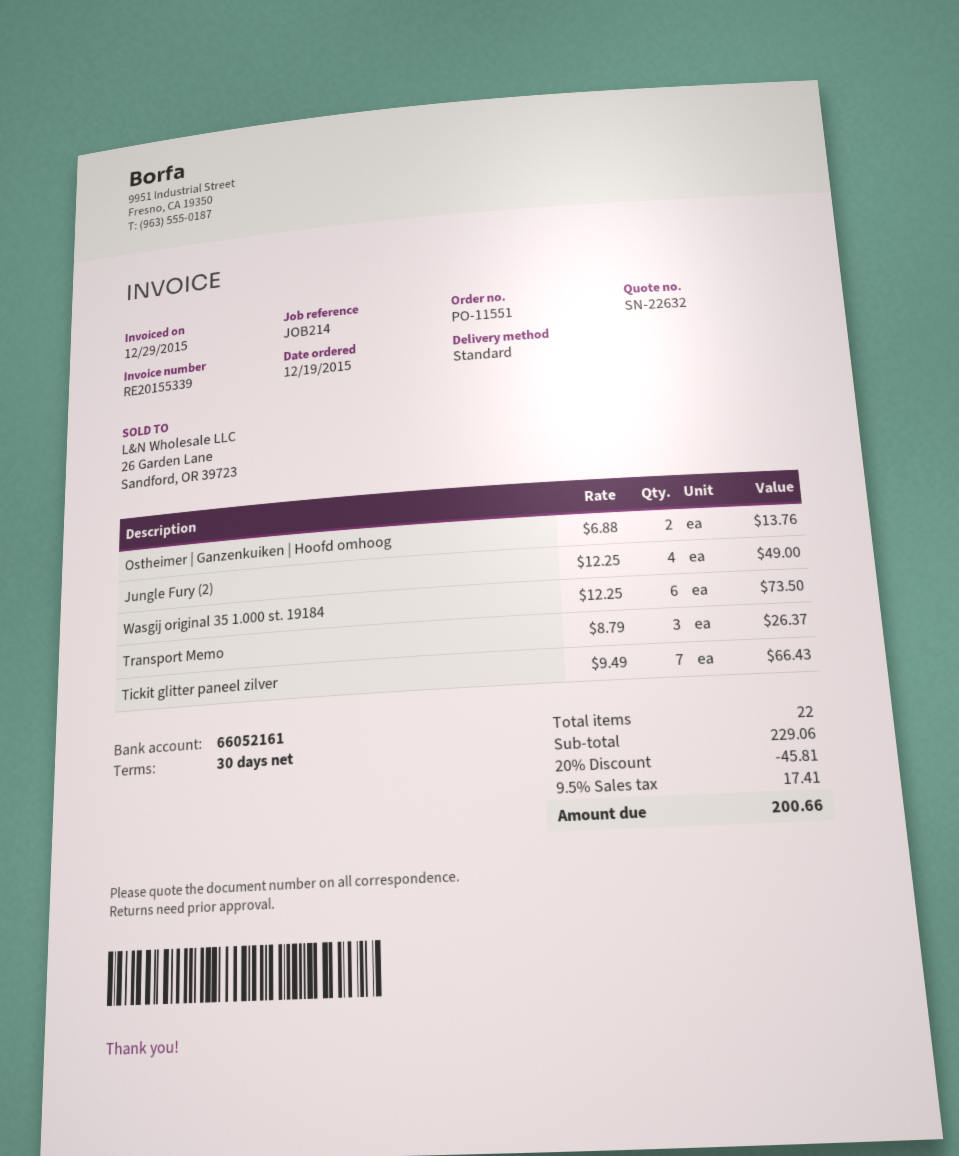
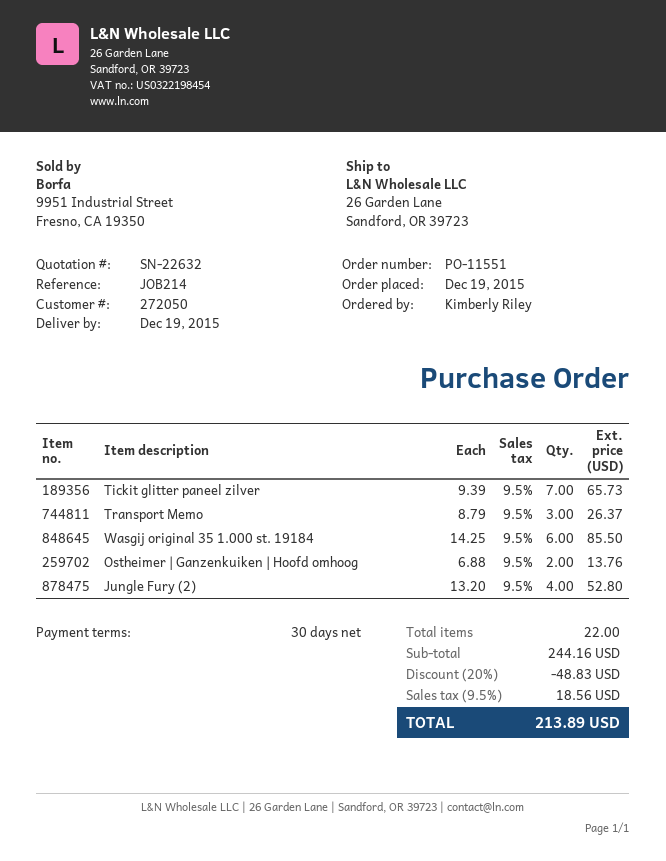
Jungle Fury (2): 4 x 12.25 = 49.00 -> 4 x 13.20 = 52.80
Wasgij original 35 1.000 st. 19184: 6 x 12.25 = 73.50 -> 6 x 14.25 = 85.50
Tickit glitter paneel zilver: 7 x 9.49 = 66.43 -> 7 x 9.39 = 65.73
subtotal: 229.06 -> 244.16
discount: 20% = 45.81 -> 20% = 48.83
tax: 9.5% = 17.41 -> 9.5% = 18.56
total: 200.66 -> 213.89

